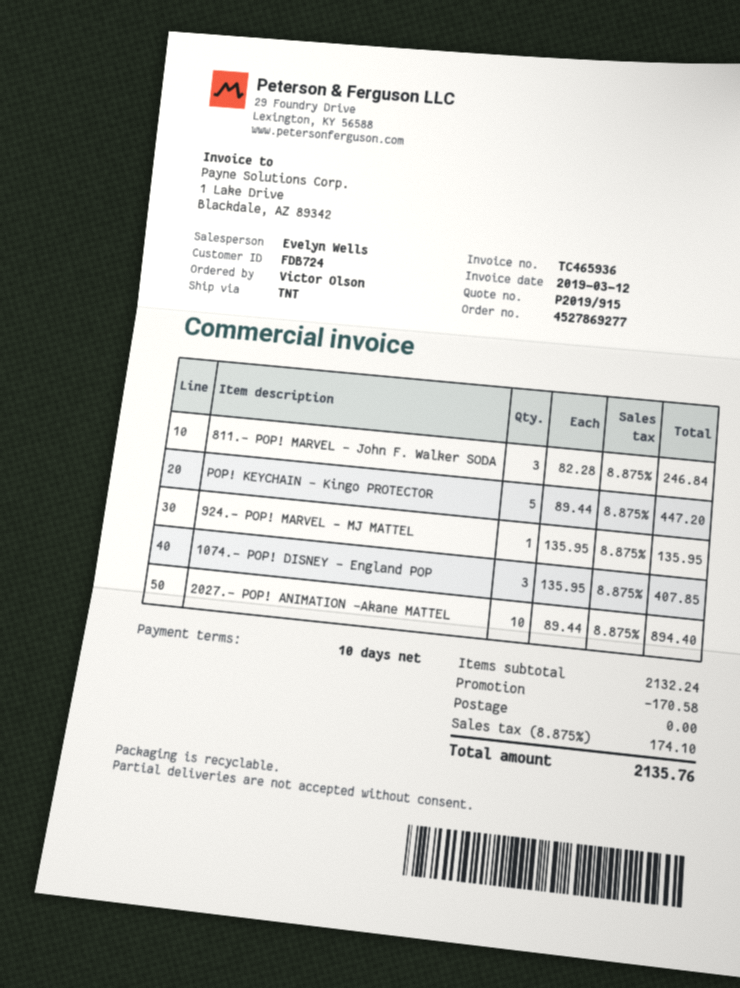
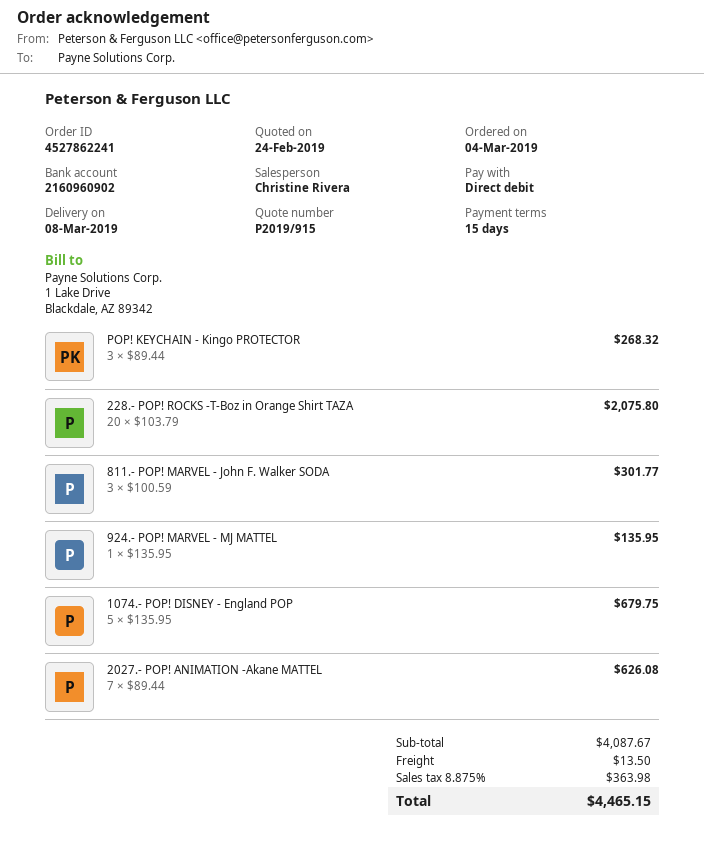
order number: 4527869277 -> 4527862241
payment terms: 10 days -> 15 days
sales rep: Evelyn Wells -> Christine Rivera
811.- POP! MARVEL - John F. Walker SODA: 3 x 82.28 = 246.84 -> 3 x 100.59 = 301.77
POP! KEYCHAIN - Kingo PROTECTOR: 5 x 89.44 = 447.20 -> 3 x 89.44 = 268.32
1074.- POP! DISNEY - England POP: 3 x 135.95 = 407.85 -> 5 x 135.95 = 679.75
2027.- POP! ANIMATION -Akane MATTEL: 10 x 89.44 = 894.40 -> 7 x 89.44 = 626.08
228.- POP! ROCKS -T-Boz in Orange Shirt TAZA: none -> 20 x 103.79 = 2075.80
subtotal: 2132.24 -> 4087.67
discount: 170.58 -> none
shipping: 0.00 -> 13.50
tax: 8.875% = 174.10 -> 8.875% = 363.98
total: 2135.76 -> 4465.15

